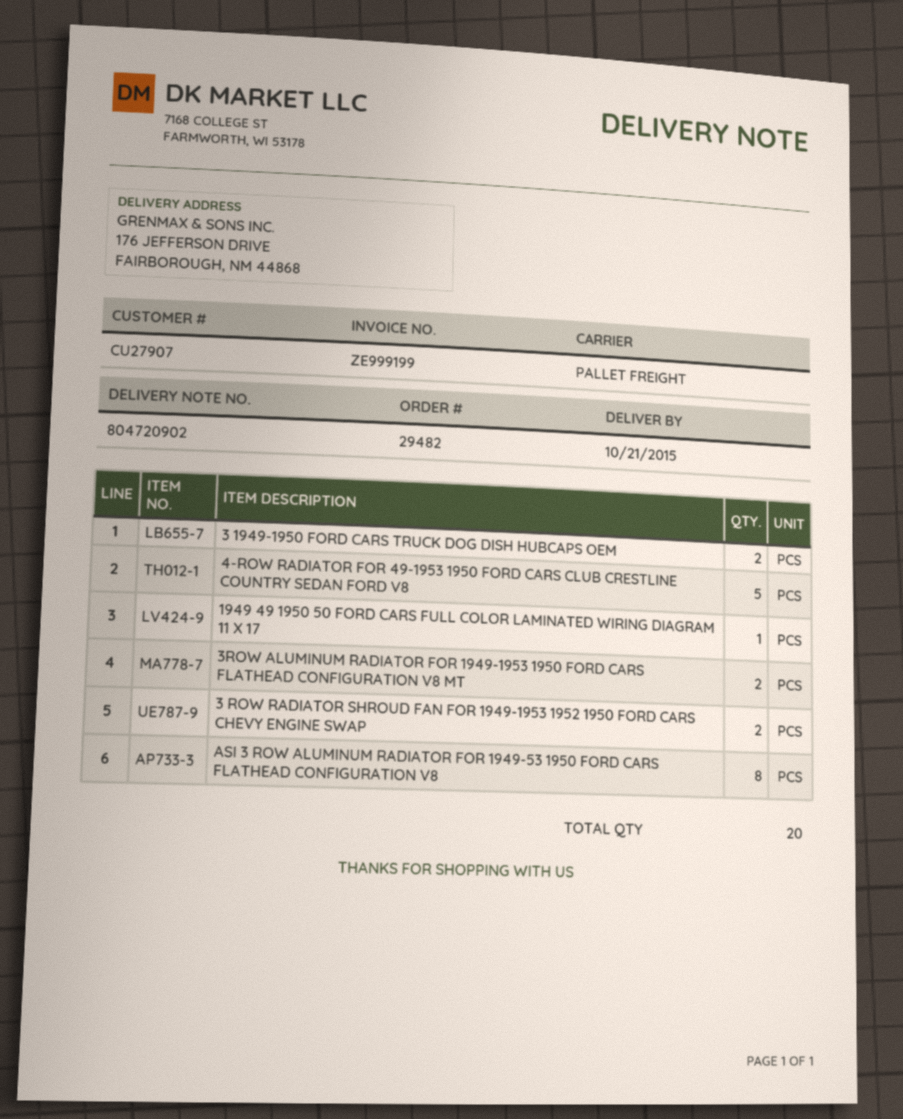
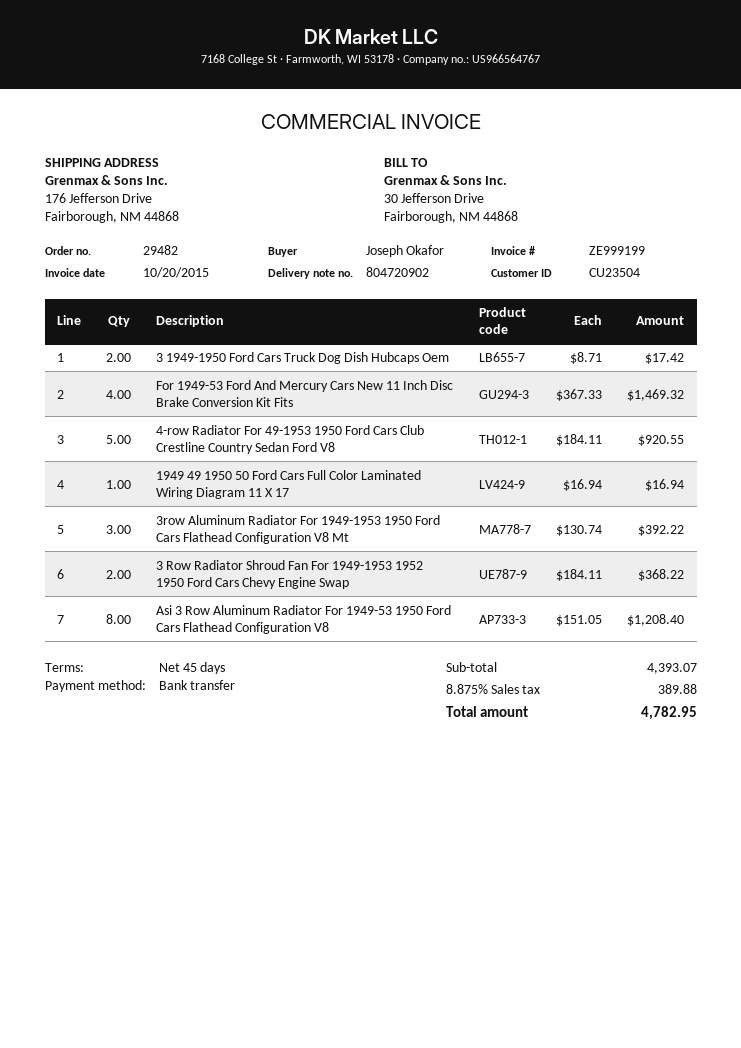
customer number: CU27907 -> CU23504
3ROW ALUMINUM RADIATOR FOR 1949-1953 1950 FORD CARS FLATHEAD CONFIGURATION V8 MT: 2 -> 3
For 1949-53 Ford And Mercury Cars New 11 Inch Disc Brake Conversion Kit Fits: none -> 4

